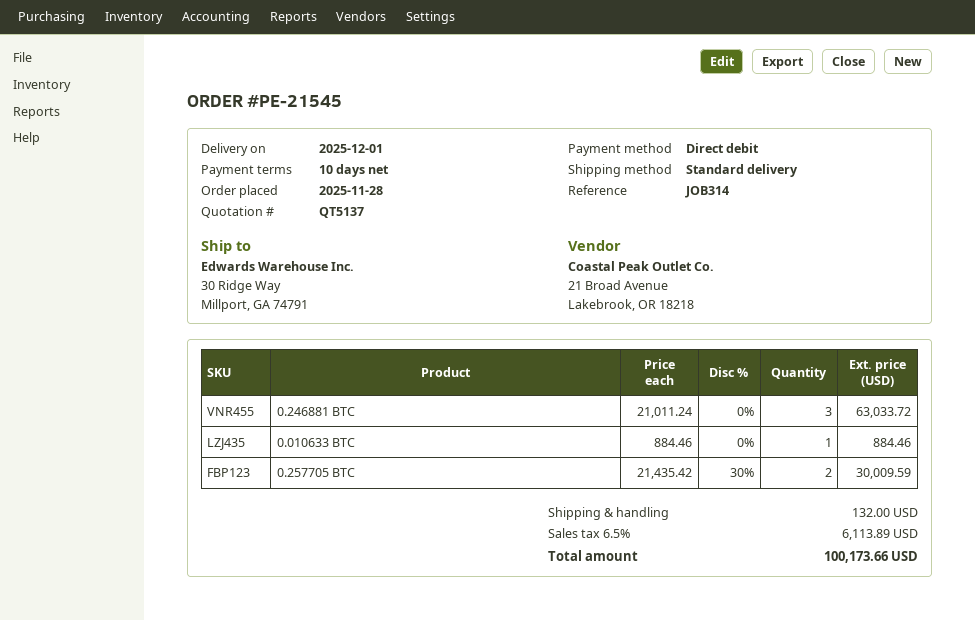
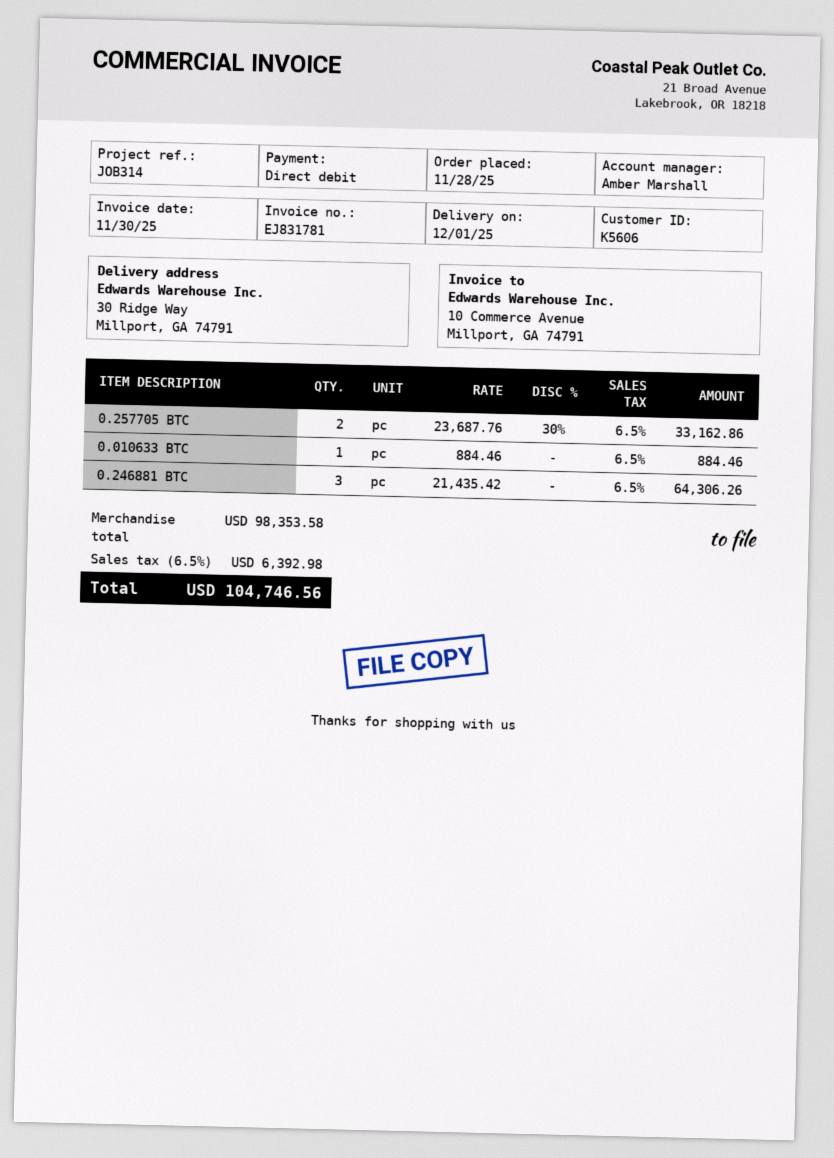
0.246881 BTC: 3 x 21011.24 = 63033.72 -> 3 x 21435.42 = 64306.26
0.257705 BTC: 2 x 21435.42 - 30% = 30009.59 -> 2 x 23687.76 - 30% = 33162.86
shipping: 132.00 -> none
tax: 6.5% = 6113.89 -> 6.5% = 6392.98
total: 100173.66 -> 104746.56

